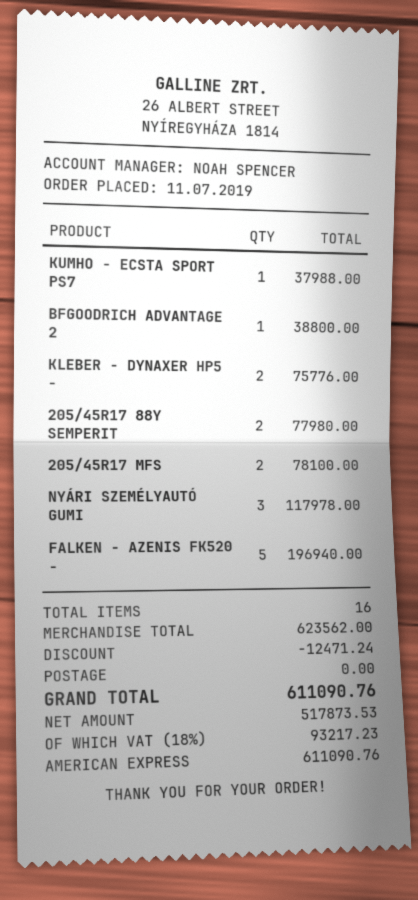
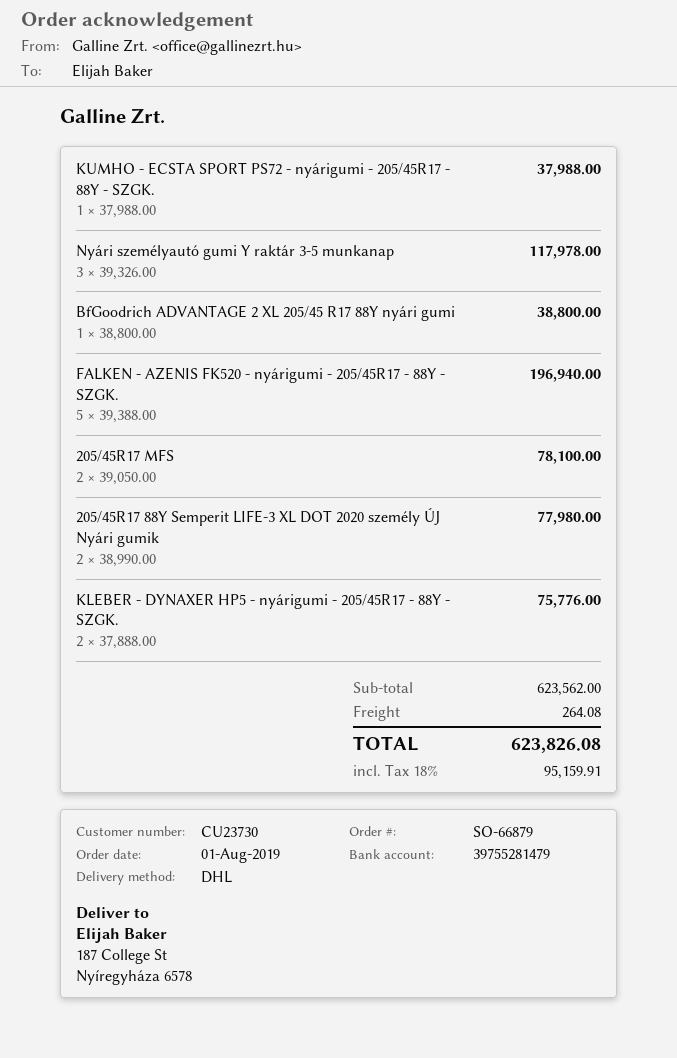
order date: 2019-07-11 -> 2019-08-01
discount: 12471.24 -> none
shipping: 0.00 -> 264.08
tax: 18% = 93217.23 -> 18% = 95159.91
total: 611090.76 -> 623826.08

